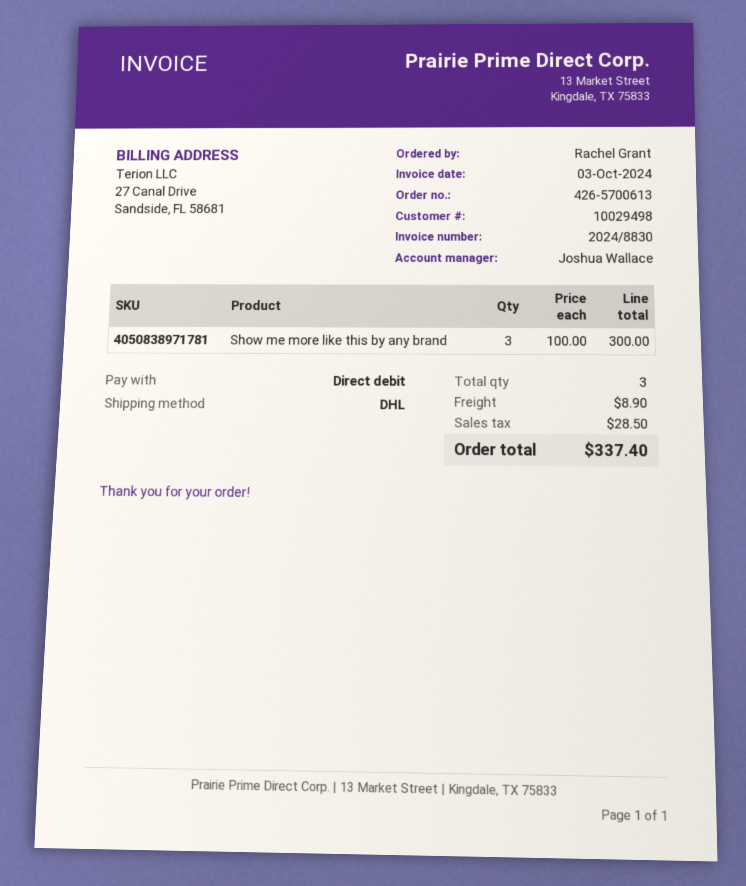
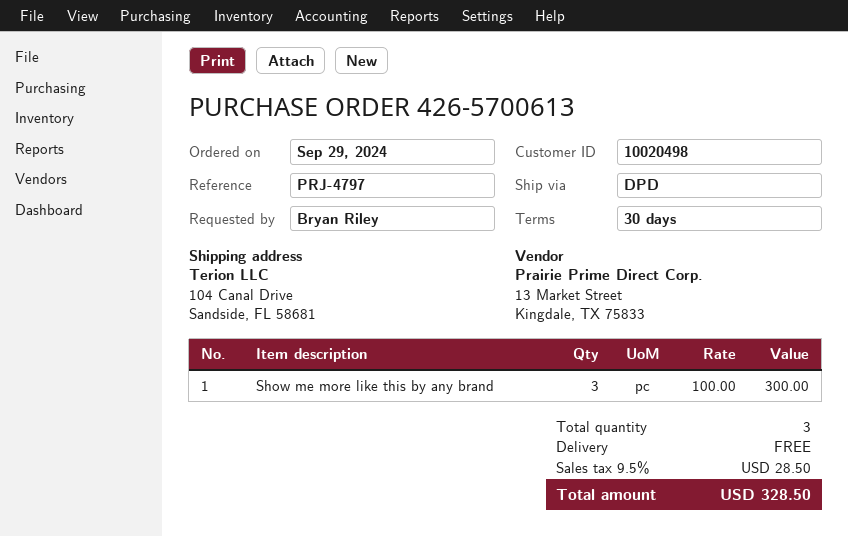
customer number: 10029498 -> 10020498
ordered by: Rachel Grant -> Bryan Riley
shipping method: DHL -> DPD
shipping: 8.90 -> 0.00
total: 337.40 -> 328.50

